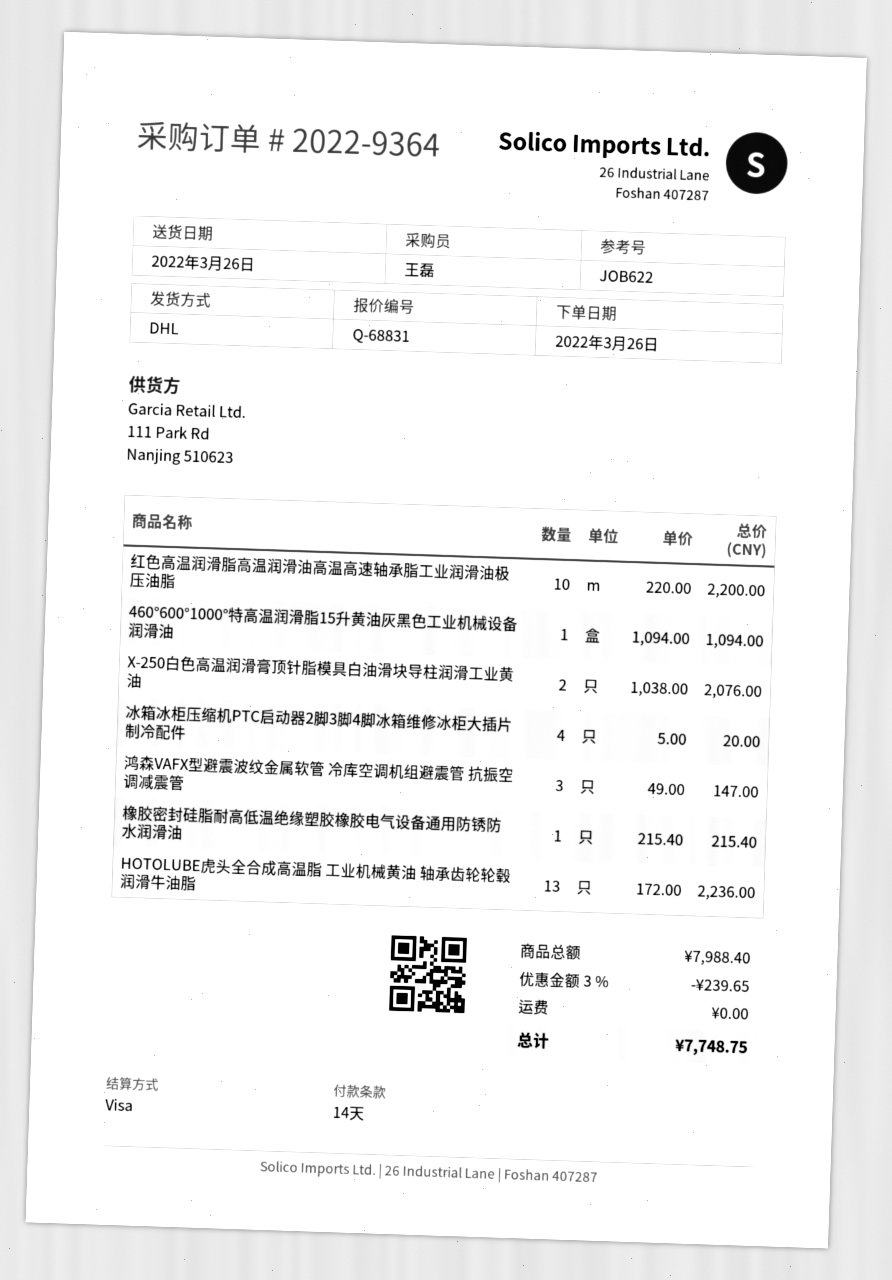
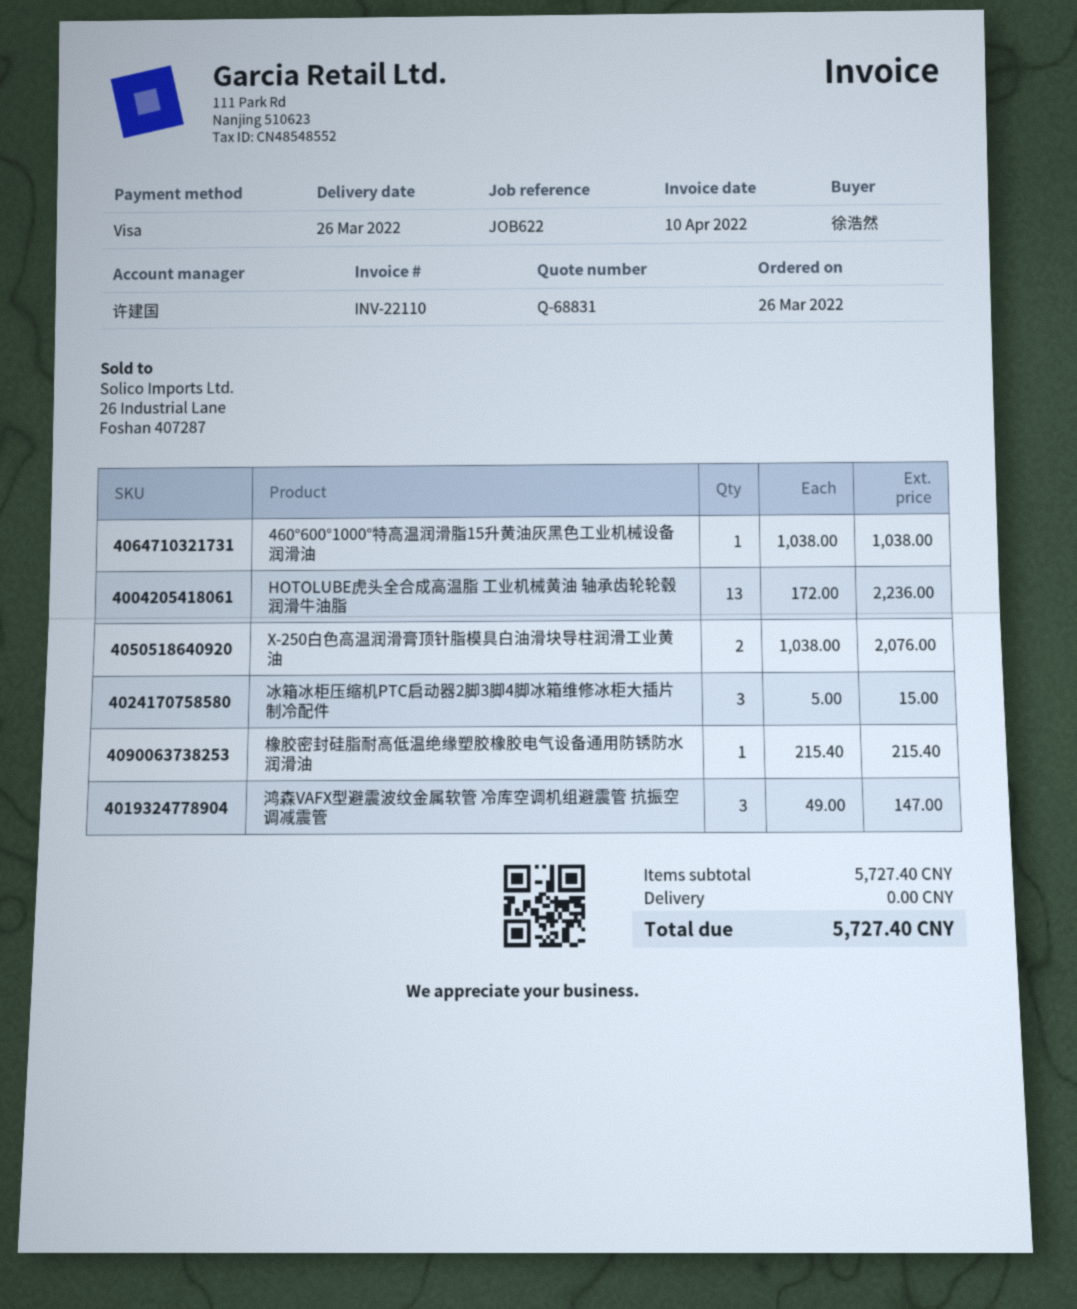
ordered by: 王磊 -> 徐浩然
红色高温润滑脂高温润滑油高温高速轴承脂工业润滑油极压油脂: 10 x 220.00 = 2200.00 -> none
460°600°1000°特高温润滑脂15升黄油灰黑色工业机械设备润滑油: 1 x 1094.00 = 1094.00 -> 1 x 1038.00 = 1038.00
冰箱冰柜压缩机PTC启动器2脚3脚4脚冰箱维修冰柜大插片制冷配件: 4 x 5.00 = 20.00 -> 3 x 5.00 = 15.00
subtotal: 7988.40 -> 5727.40
discount: 3% = 239.65 -> none
total: 7748.75 -> 5727.40

